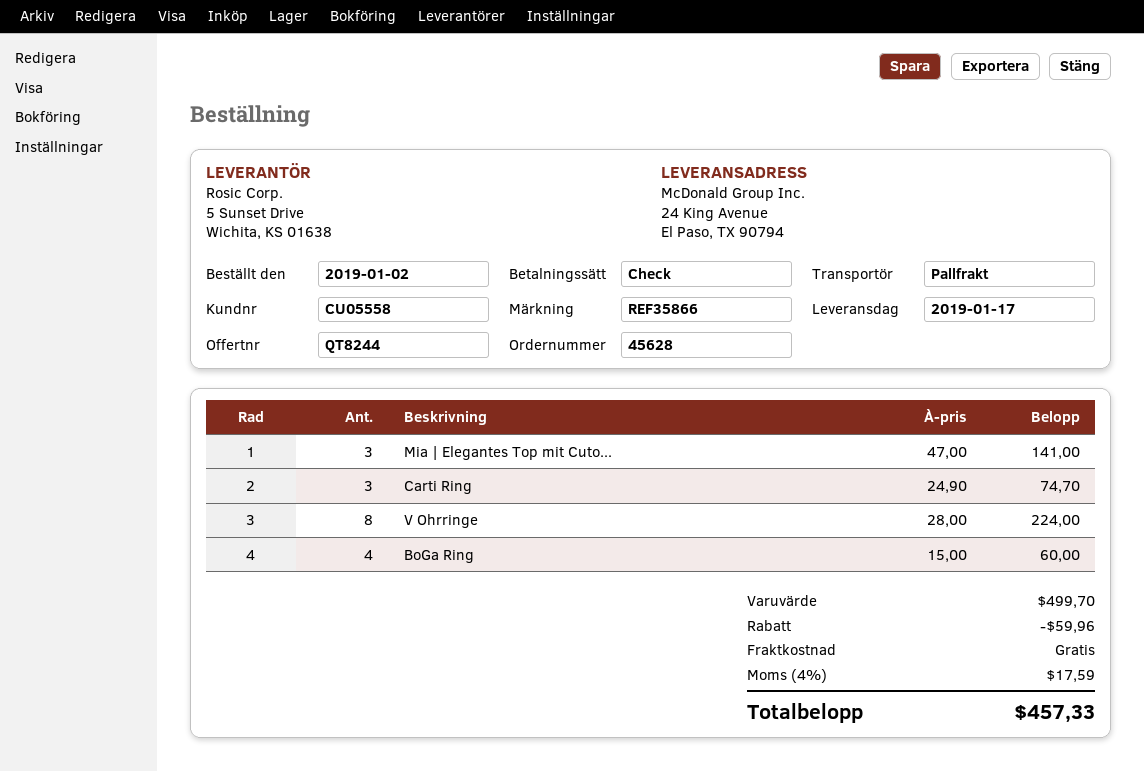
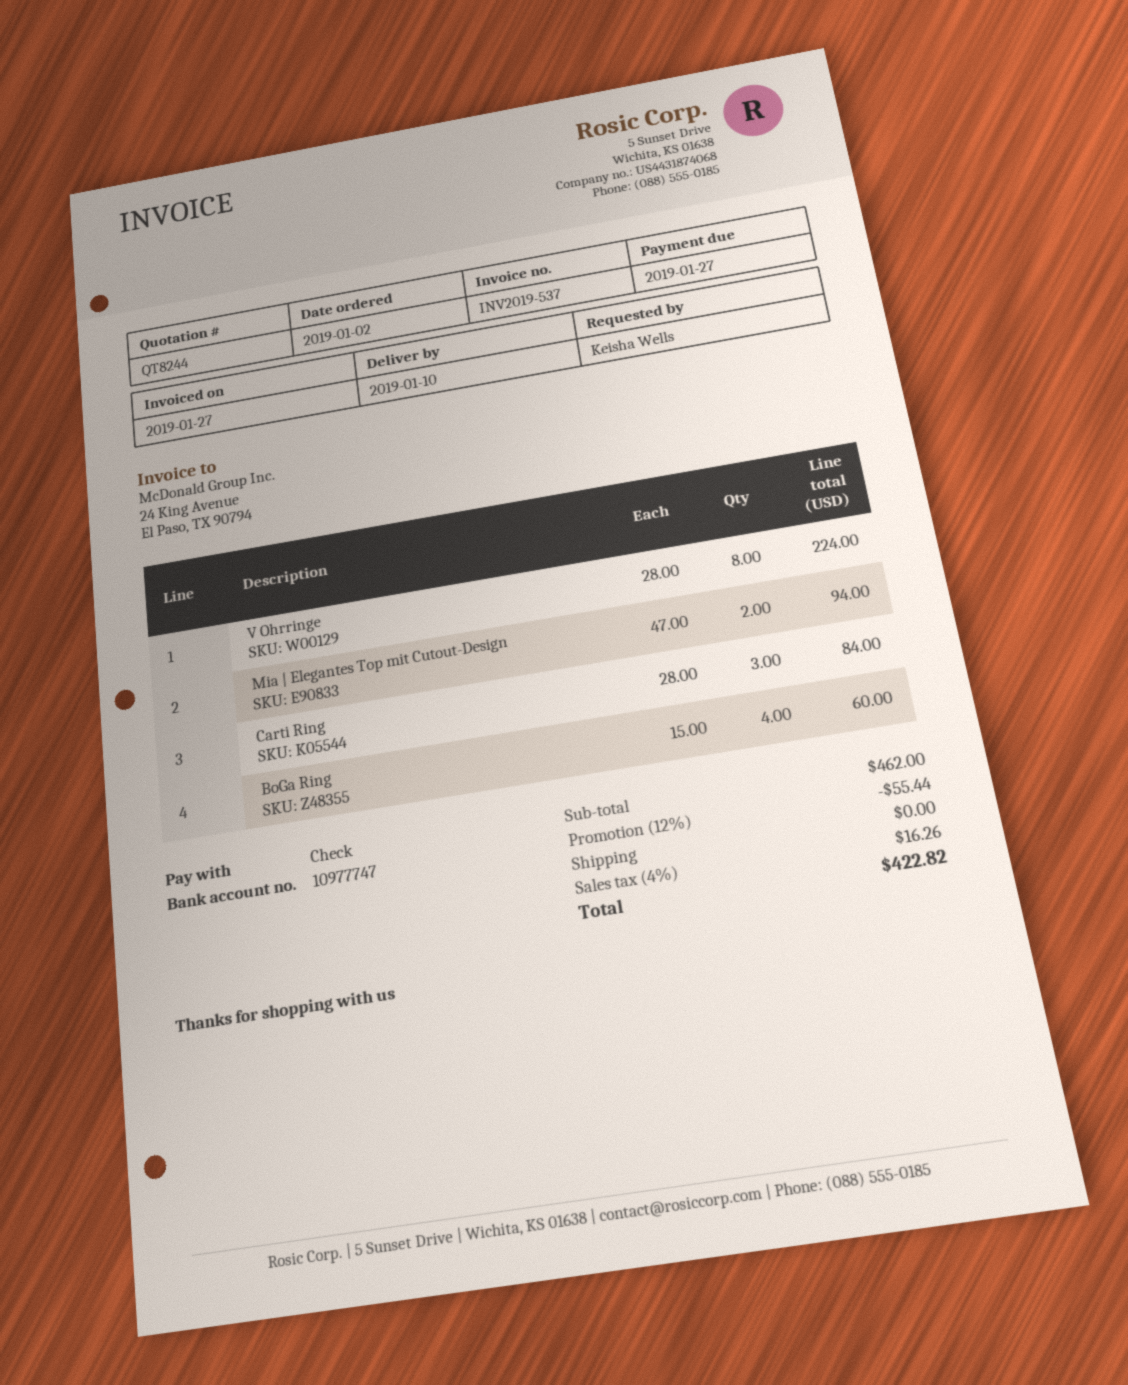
delivery date: 2019-01-17 -> 2019-01-10
Mia | Elegantes Top mit Cuto...: 3 x 47.00 = 141.00 -> 2 x 47.00 = 94.00
Carti Ring: 3 x 24.90 = 74.70 -> 3 x 28.00 = 84.00
subtotal: 499.70 -> 462.00
discount: 59.96 -> 55.44
tax: 4% = 17.59 -> 4% = 16.26
total: 457.33 -> 422.82

